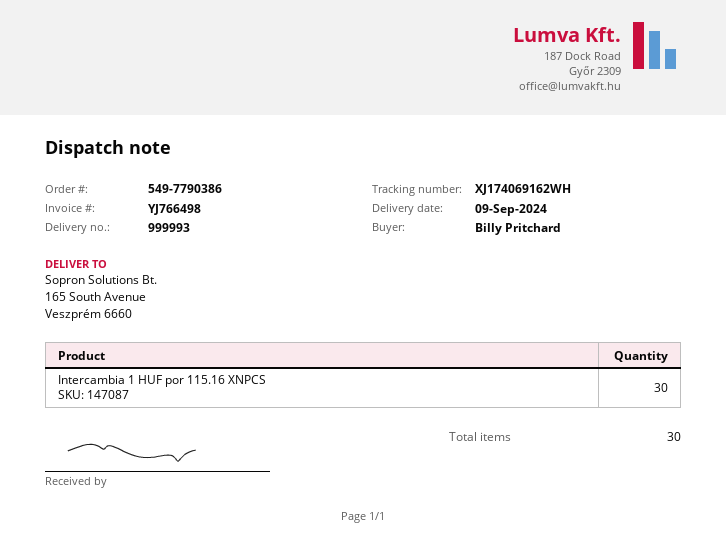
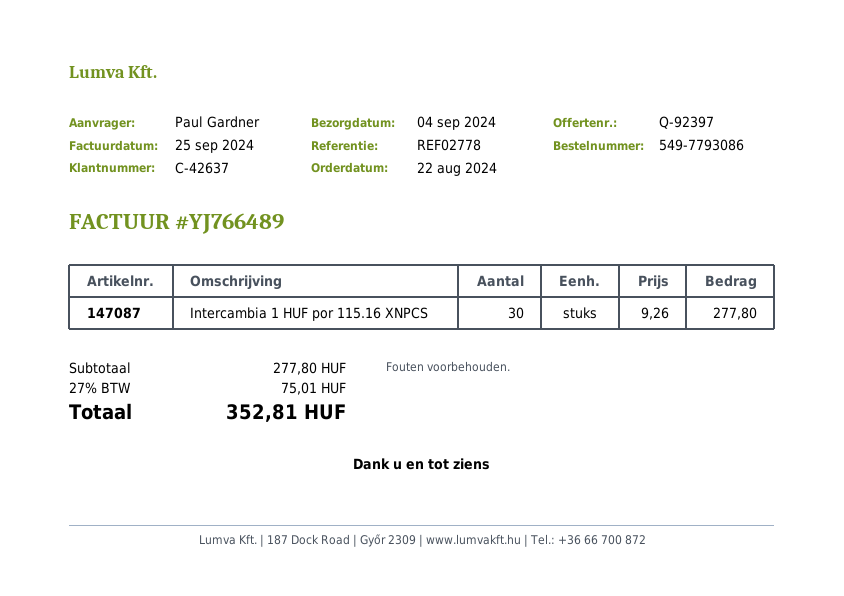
order number: 549-7790386 -> 549-7793086
delivery date: 2024-09-09 -> 2024-09-04
invoice number: YJ766498 -> YJ766489
ordered by: Billy Pritchard -> Paul Gardner

